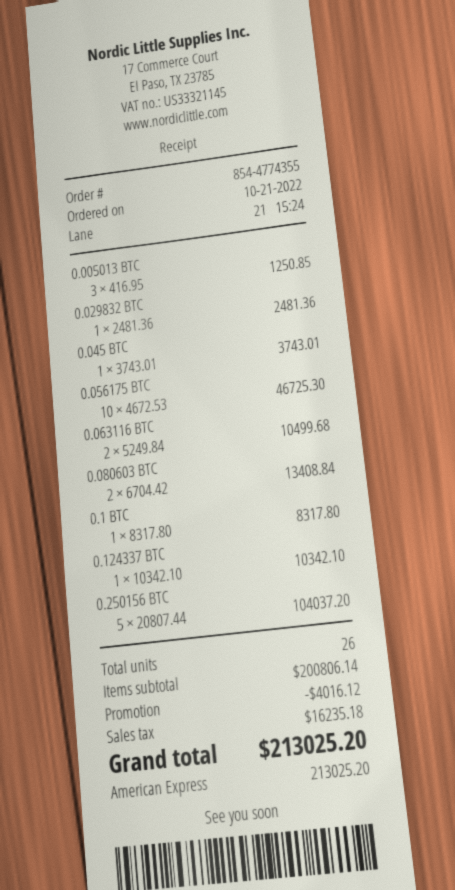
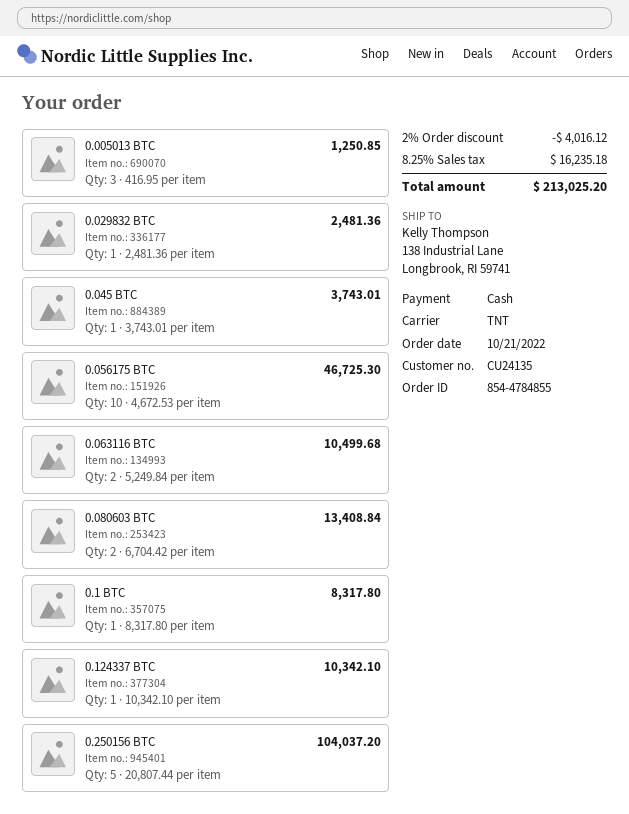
order number: 854-4774355 -> 854-4784855
payment method: American Express -> cash

